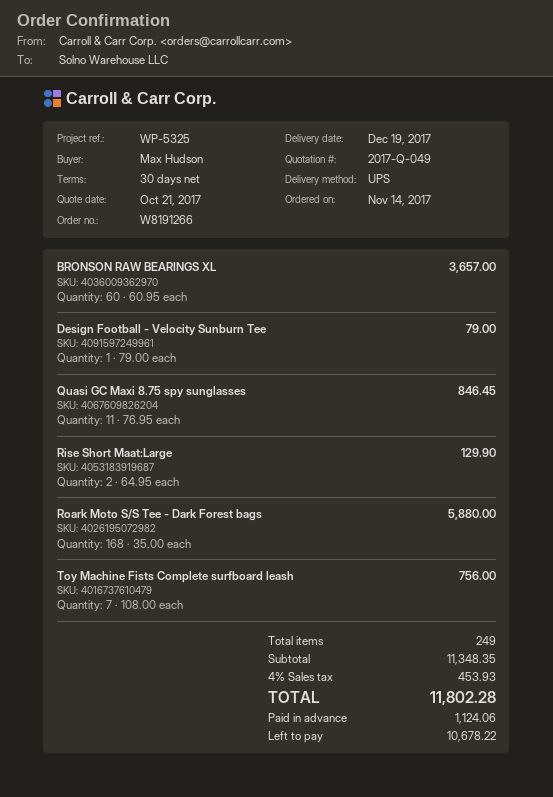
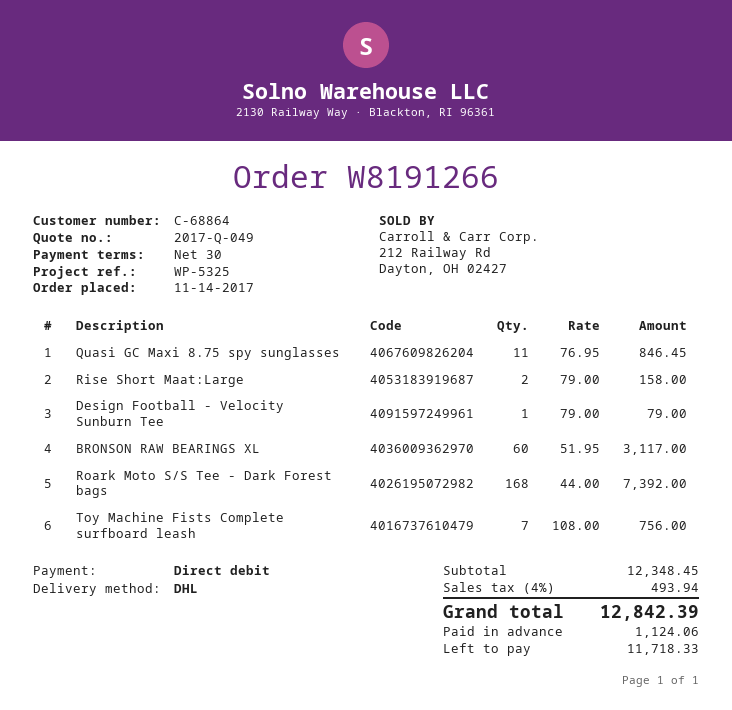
shipping method: UPS -> DHL
BRONSON RAW BEARINGS XL: 60 x 60.95 = 3657.00 -> 60 x 51.95 = 3117.00
Rise Short Maat:Large: 2 x 64.95 = 129.90 -> 2 x 79.00 = 158.00
Roark Moto S/S Tee - Dark Forest bags: 168 x 35.00 = 5880.00 -> 168 x 44.00 = 7392.00
subtotal: 11348.35 -> 12348.45
tax: 4% = 453.93 -> 4% = 493.94
total: 11802.28 -> 12842.39
balance: 10678.22 -> 11718.33

